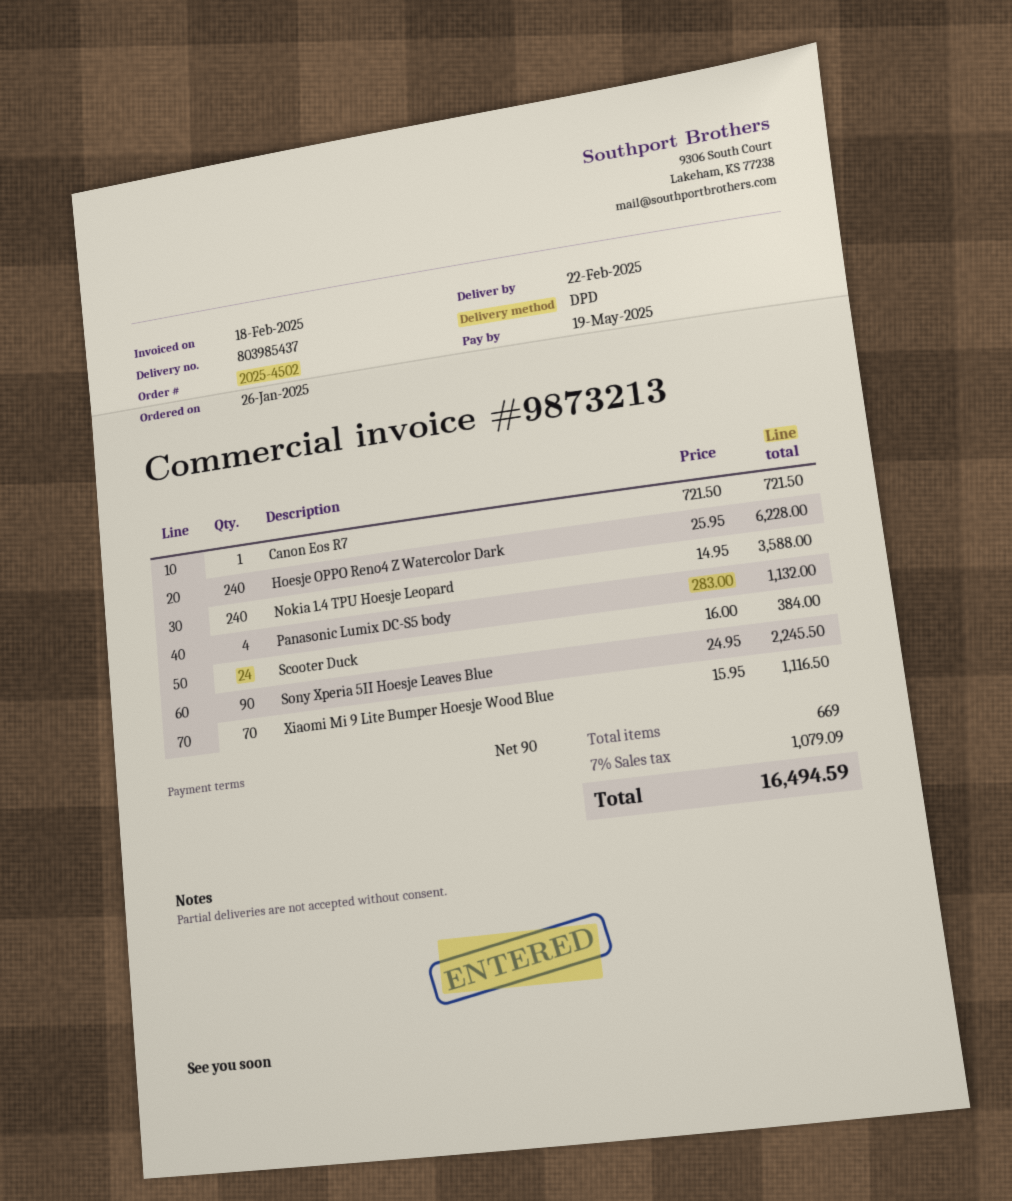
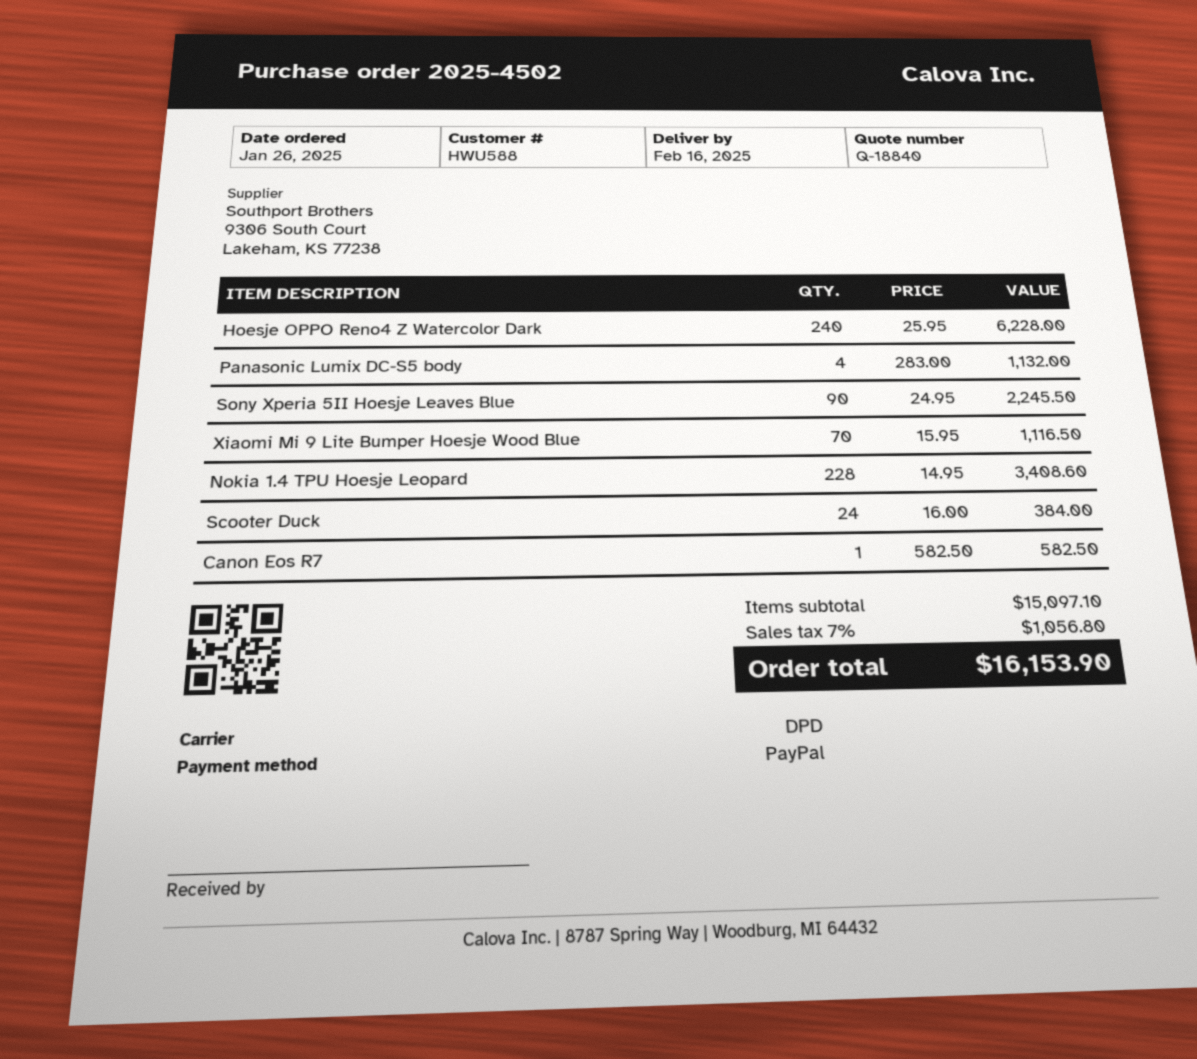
delivery date: 2025-02-22 -> 2025-02-16
Canon Eos R7: 1 x 721.50 = 721.50 -> 1 x 582.50 = 582.50
Nokia 1.4 TPU Hoesje Leopard: 240 x 14.95 = 3588.00 -> 228 x 14.95 = 3408.60
tax: 7% = 1079.09 -> 7% = 1056.80
total: 16494.59 -> 16153.90

